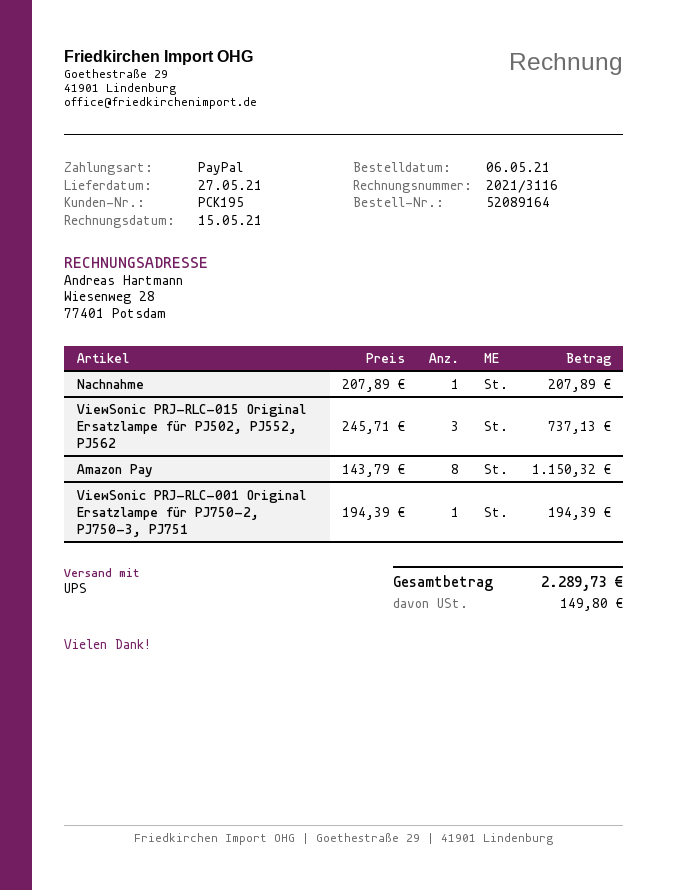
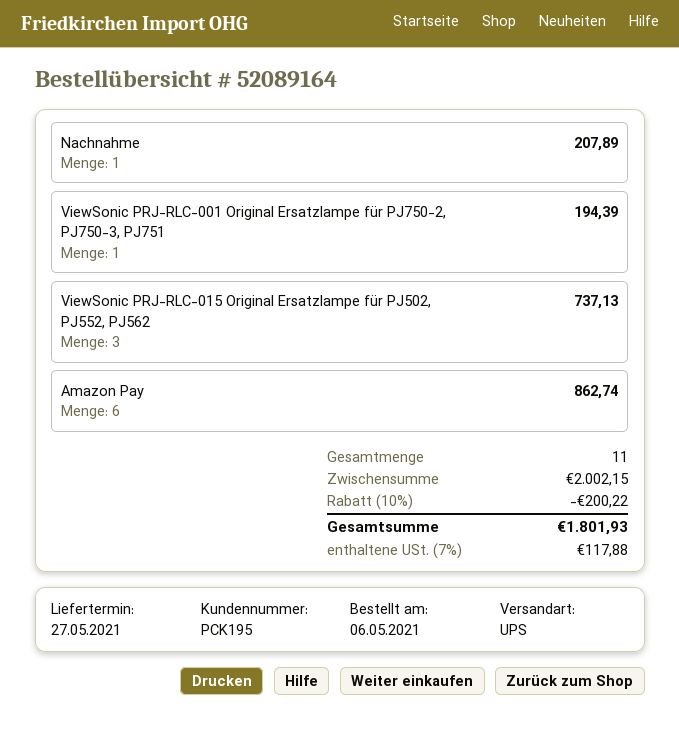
Amazon Pay: 8 for 1150.32 -> 6 for 862.74
discount: none -> 10% = 200.22
tax: 149.80 -> 117.88
total: 2289.73 -> 1801.93

